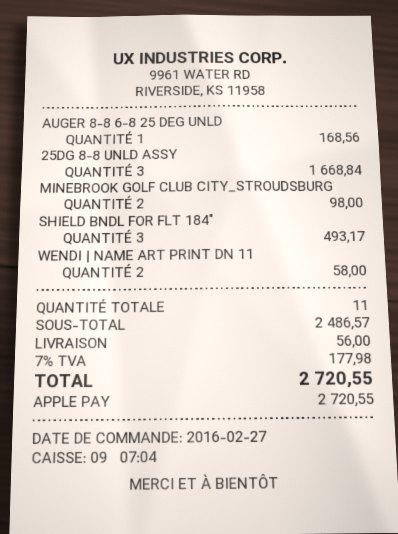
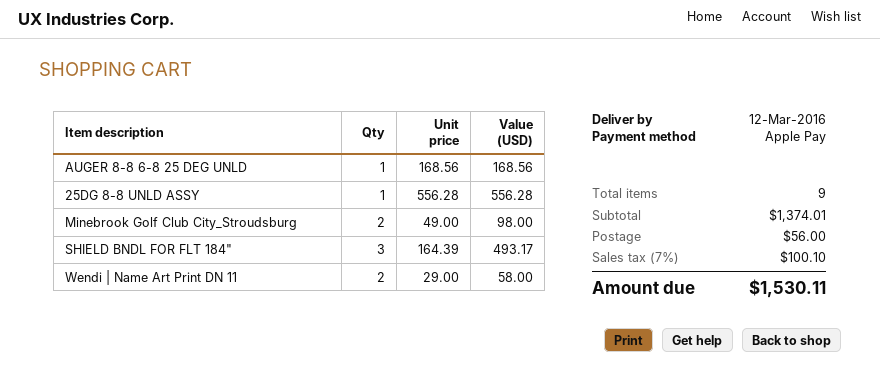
25DG 8-8 UNLD ASSY: 3 for 1668.84 -> 1 for 556.28
total quantity: 11 -> 9
subtotal: 2486.57 -> 1374.01
tax: 7% = 177.98 -> 7% = 100.10
total: 2720.55 -> 1530.11

